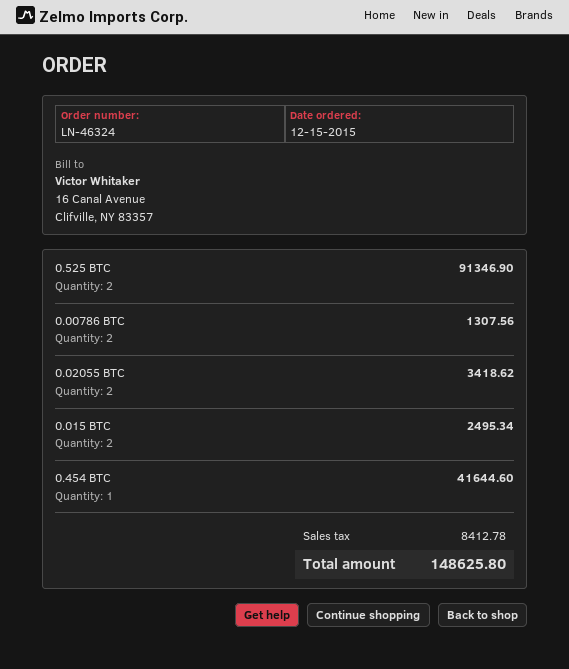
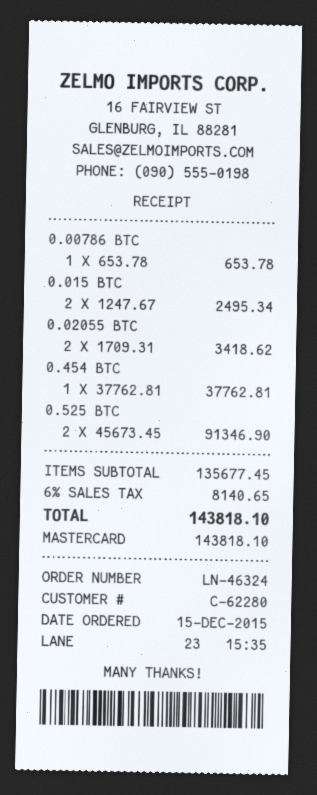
0.00786 BTC: 2 for 1307.56 -> 1 for 653.78
0.454 BTC: 1 for 41644.60 -> 1 for 37762.81
tax: 8412.78 -> 8140.65
total: 148625.80 -> 143818.10

